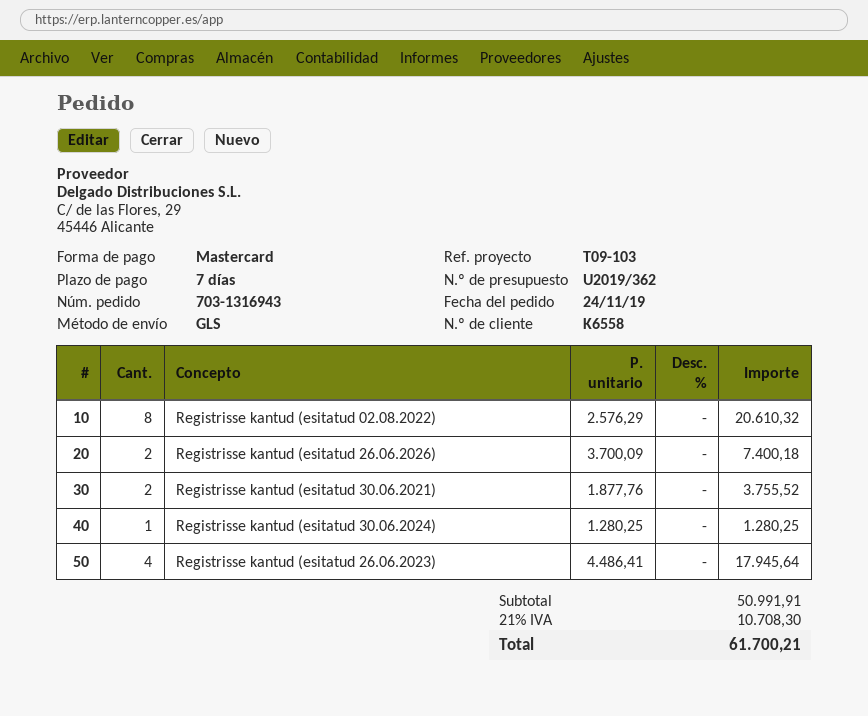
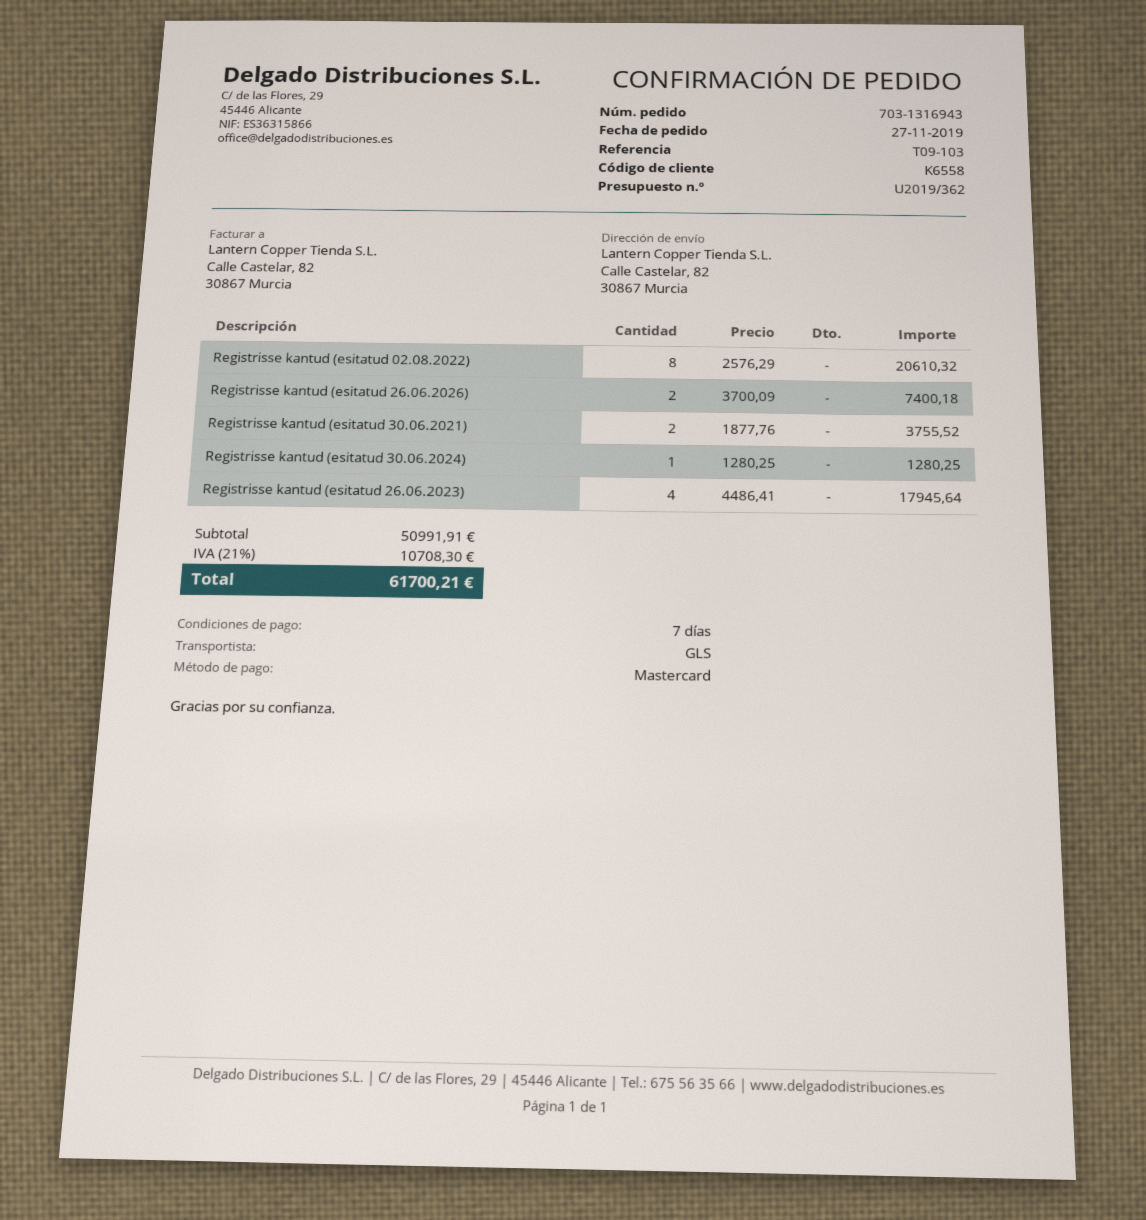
order date: 2019-11-24 -> 2019-11-27

